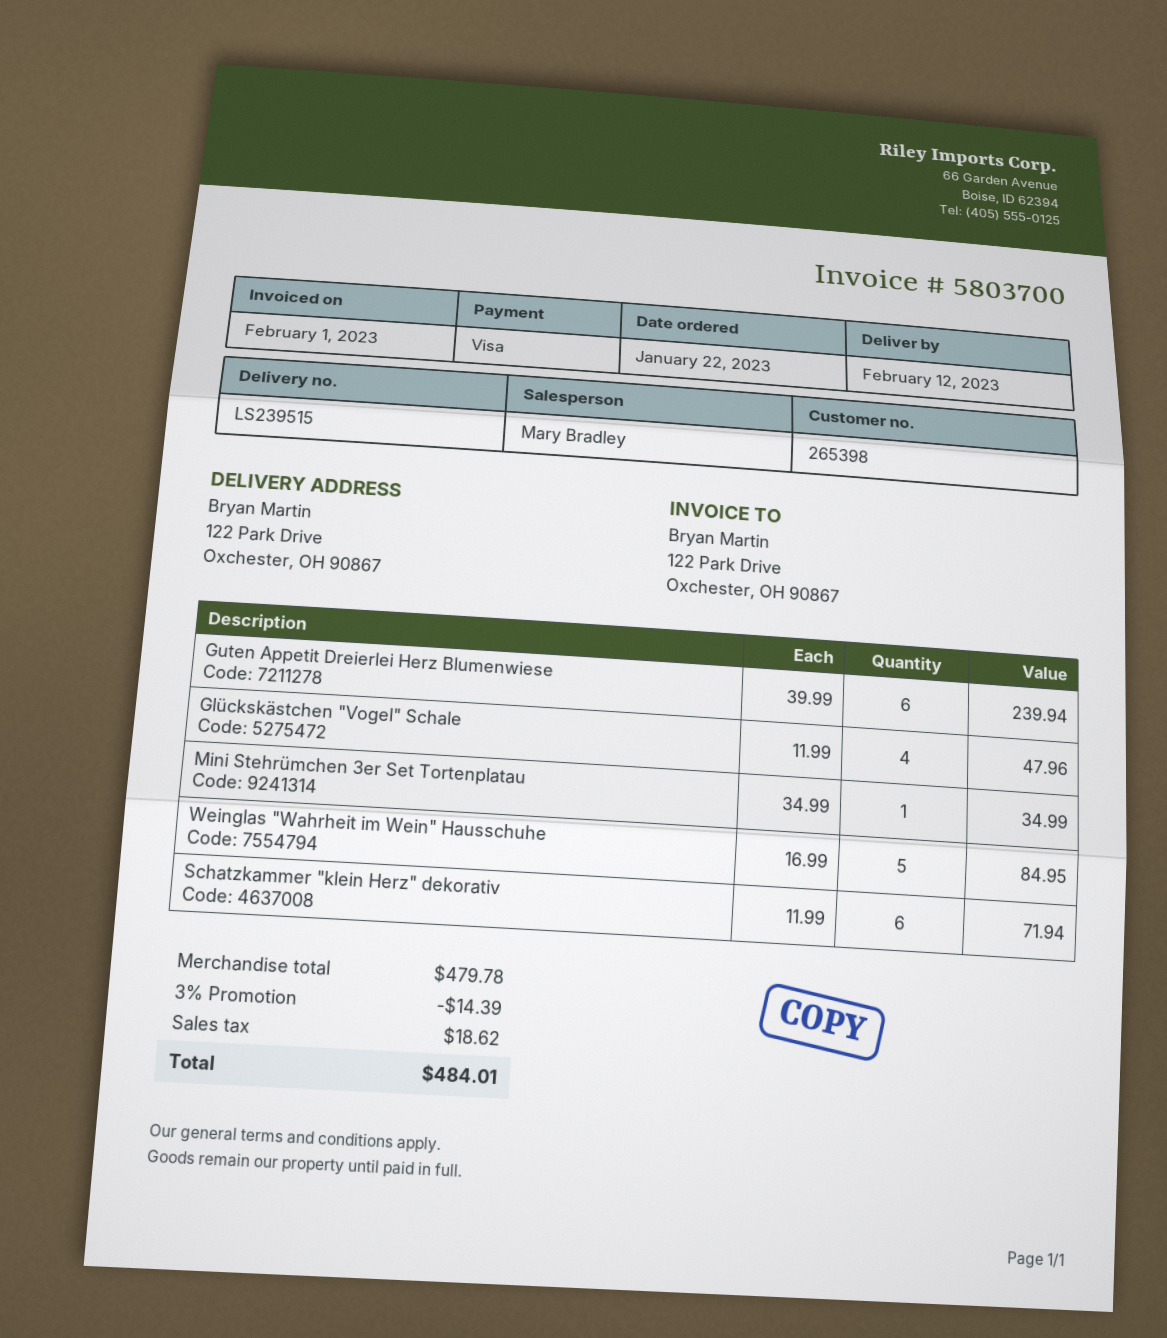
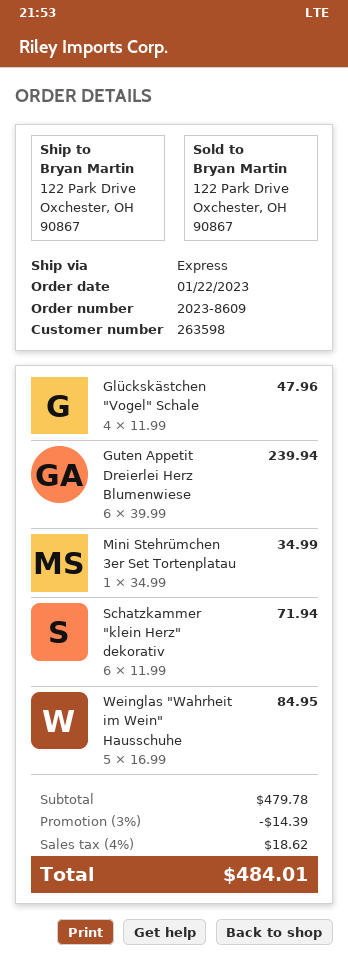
customer number: 265398 -> 263598

